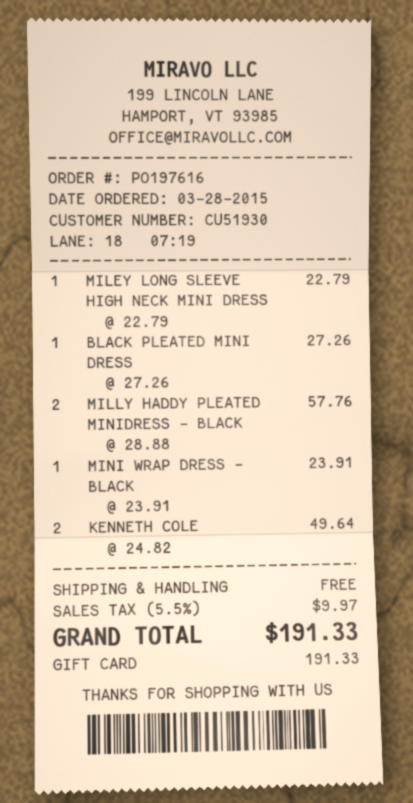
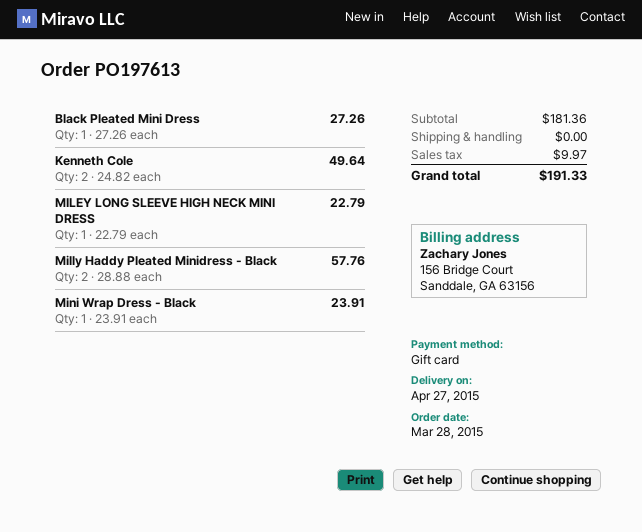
order number: PO197616 -> PO197613

